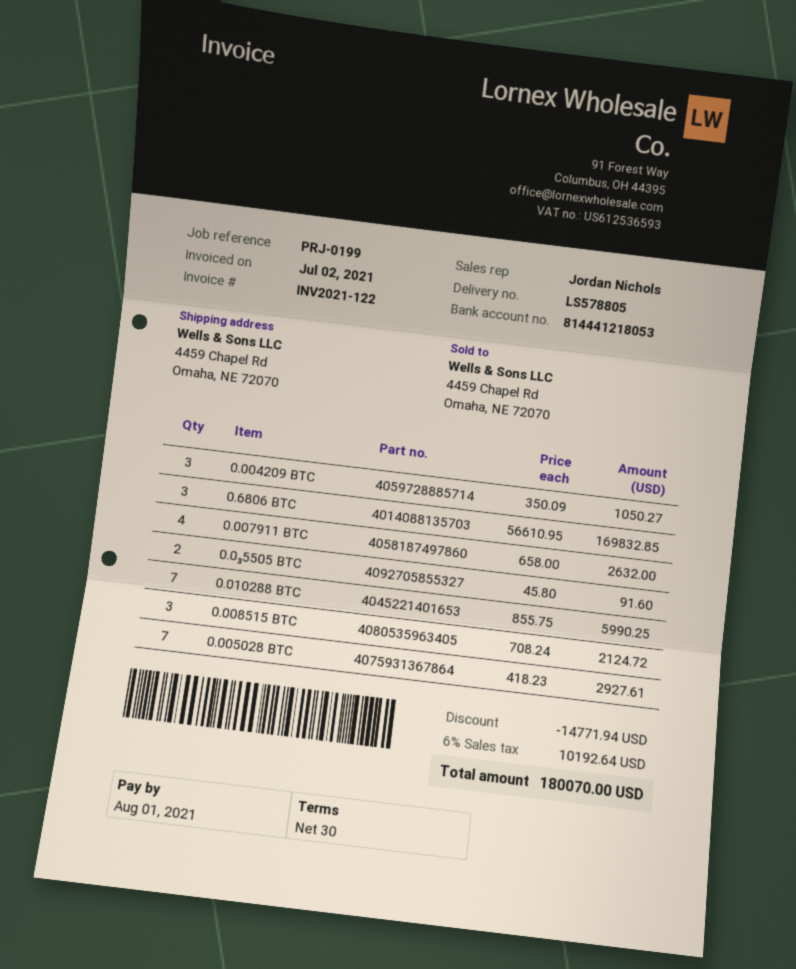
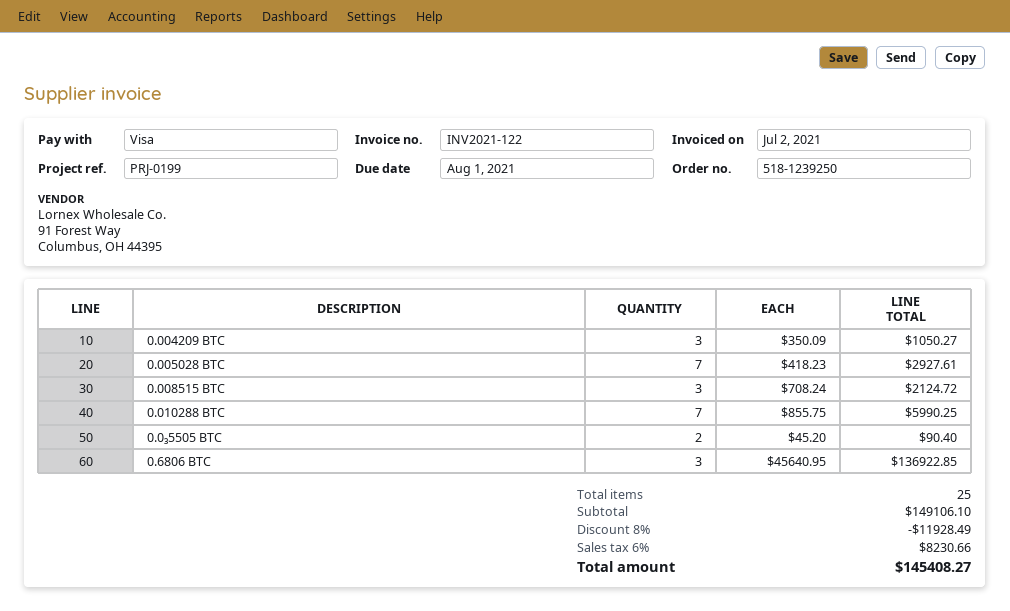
0.6806 BTC: 3 x 56610.95 = 169832.85 -> 3 x 45640.95 = 136922.85
0.007911 BTC: 4 x 658.00 = 2632.00 -> none
0.0₃5505 BTC: 2 x 45.80 = 91.60 -> 2 x 45.20 = 90.40
discount: 14771.94 -> 11928.49
tax: 6% = 10192.64 -> 6% = 8230.66
total: 180070.00 -> 145408.27

